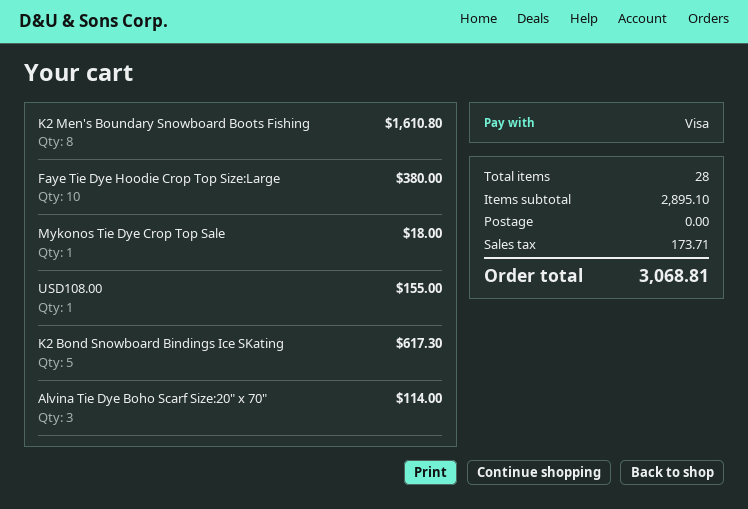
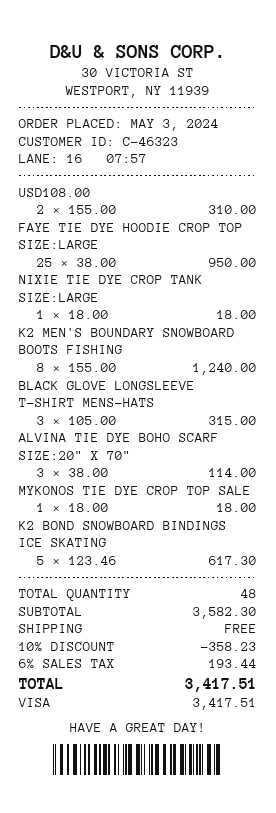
K2 Men's Boundary Snowboard Boots Fishing: 8 for 1610.80 -> 8 for 1240.00
Faye Tie Dye Hoodie Crop Top Size:Large: 10 for 380.00 -> 25 for 950.00
USD108.00: 1 for 155.00 -> 2 for 310.00
NIXIE TIE DYE CROP TANK SIZE:LARGE: none -> 1 for 18.00
BLACK GLOVE LONGSLEEVE T-SHIRT MENS-HATS: none -> 3 for 315.00
total quantity: 28 -> 48
subtotal: 2895.10 -> 3582.30
discount: none -> 10% = 358.23
tax: 173.71 -> 193.44
total: 3068.81 -> 3417.51

